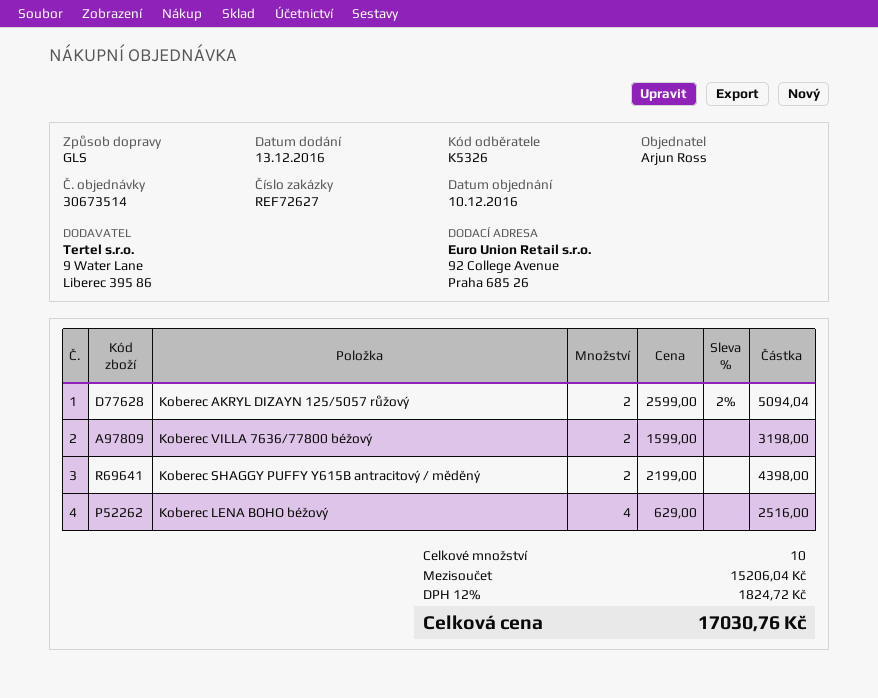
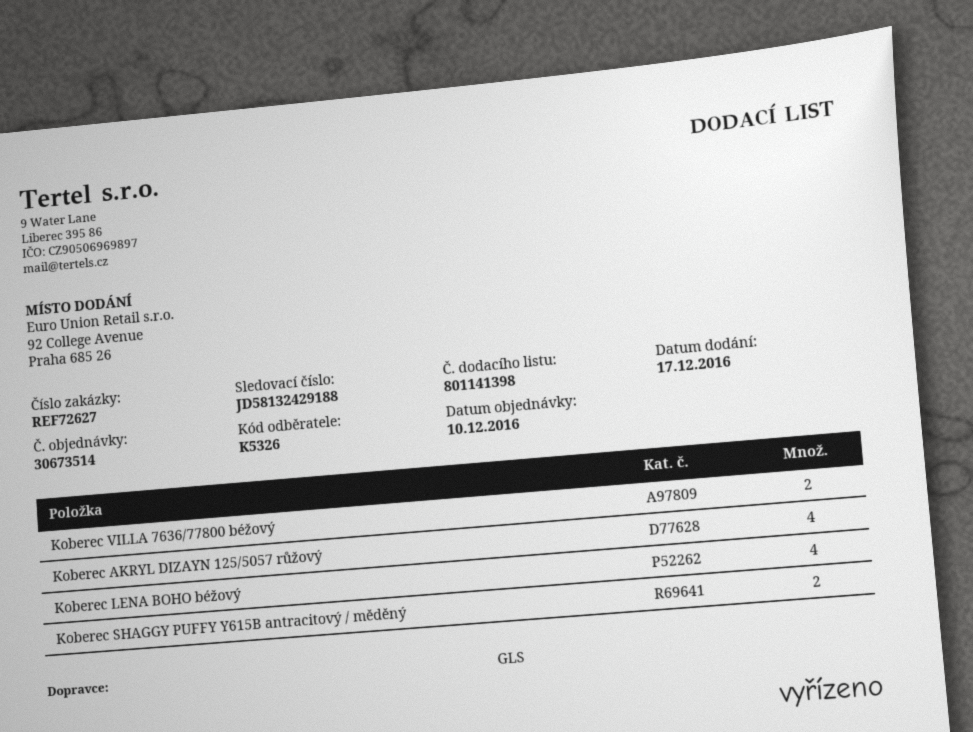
delivery date: 2016-12-13 -> 2016-12-17
Koberec AKRYL DIZAYN 125/5057 růžový: 2 -> 4

